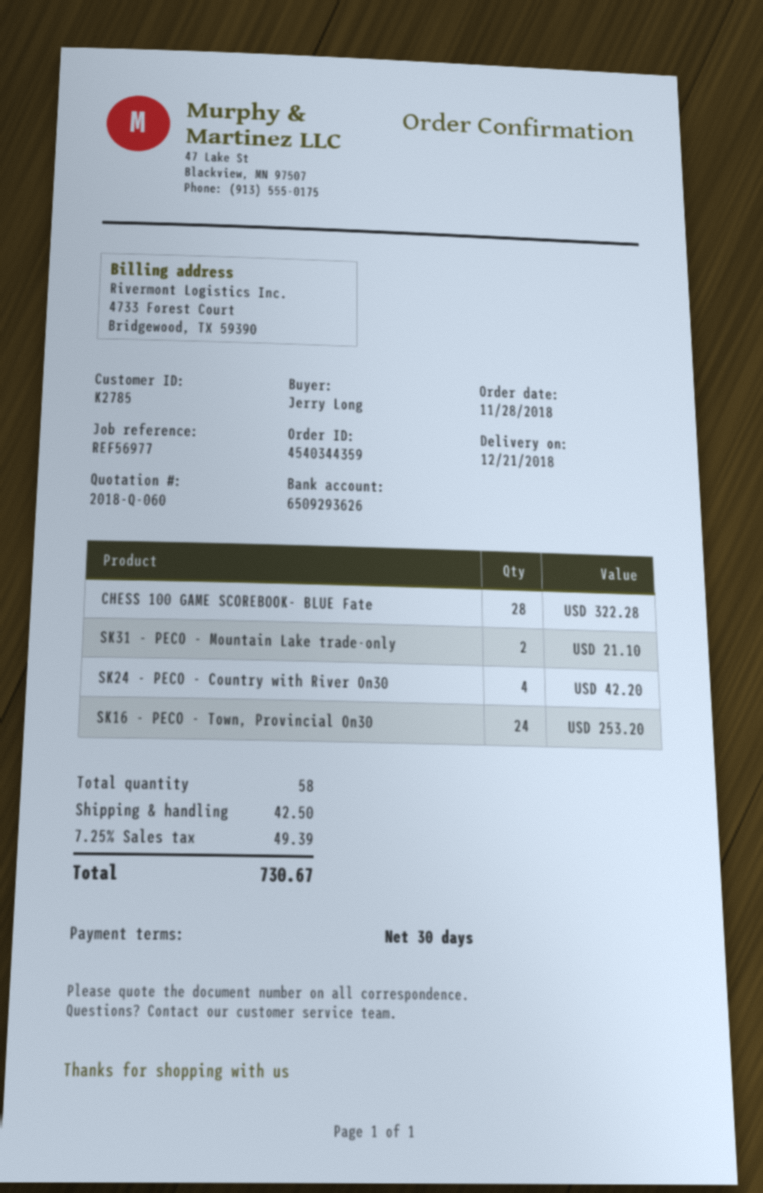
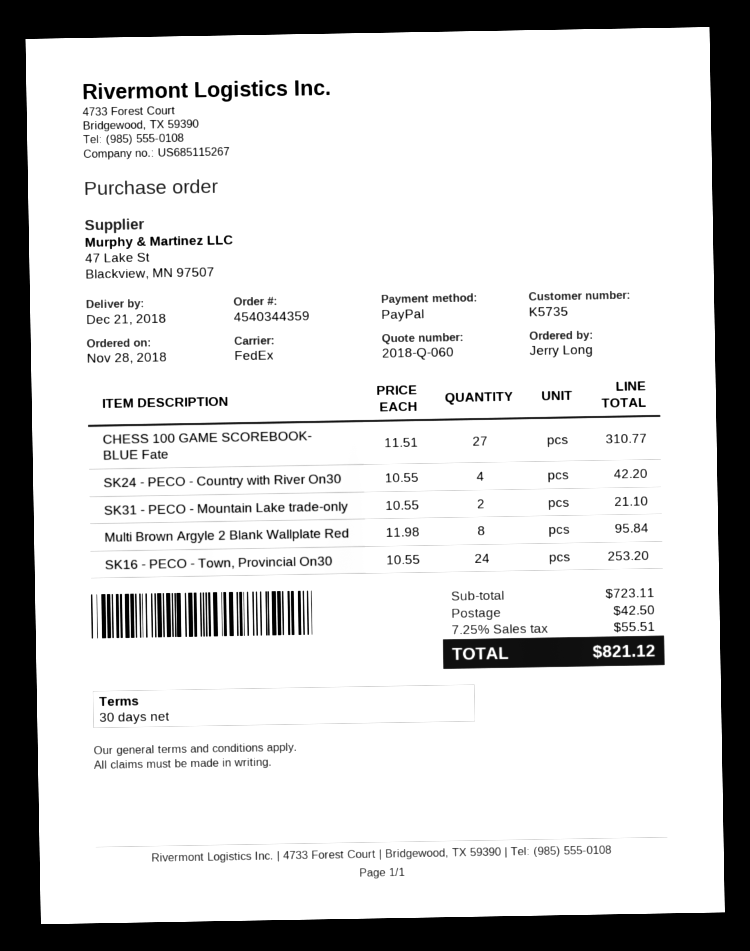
customer number: K2785 -> K5735
CHESS 100 GAME SCOREBOOK- BLUE Fate: 28 for 322.28 -> 27 for 310.77
Multi Brown Argyle 2 Blank Wallplate Red: none -> 8 for 95.84
tax: 7.25% = 49.39 -> 7.25% = 55.51
total: 730.67 -> 821.12

